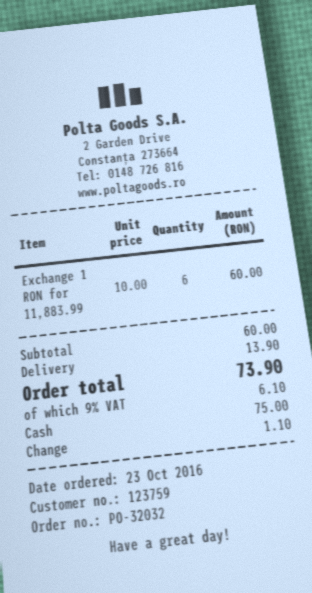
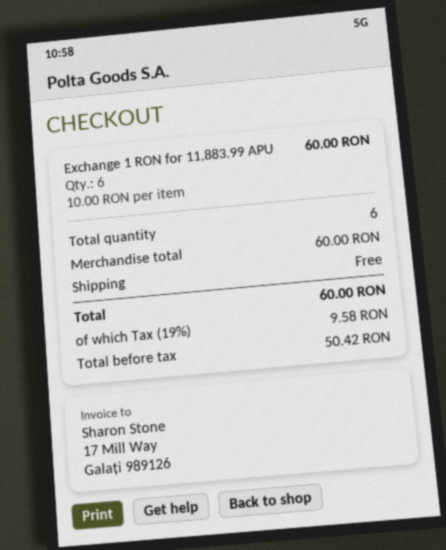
shipping: 13.90 -> 0.00
tax: 9% = 6.10 -> 19% = 9.58
total: 73.90 -> 60.00

